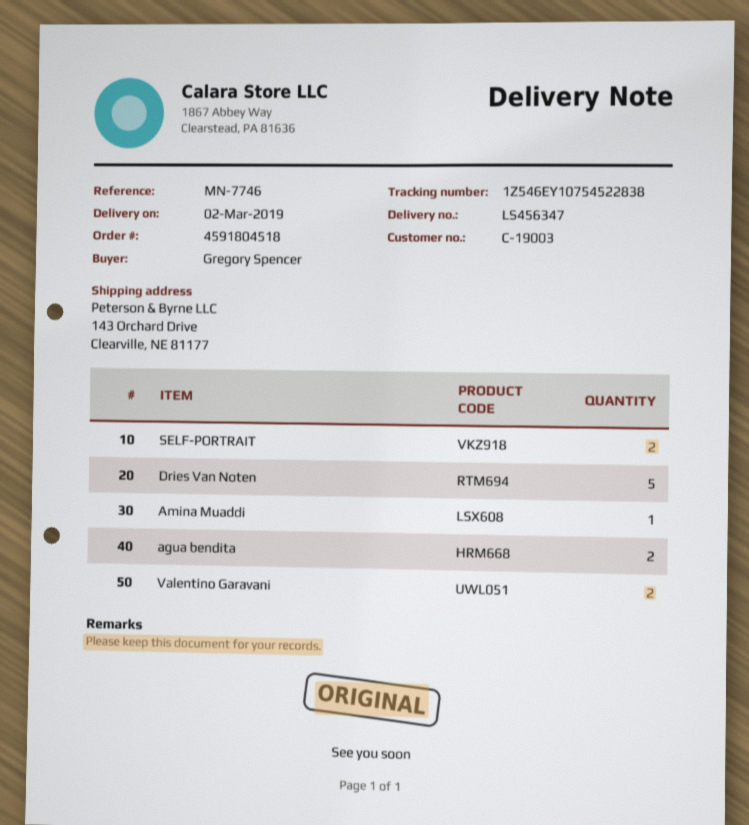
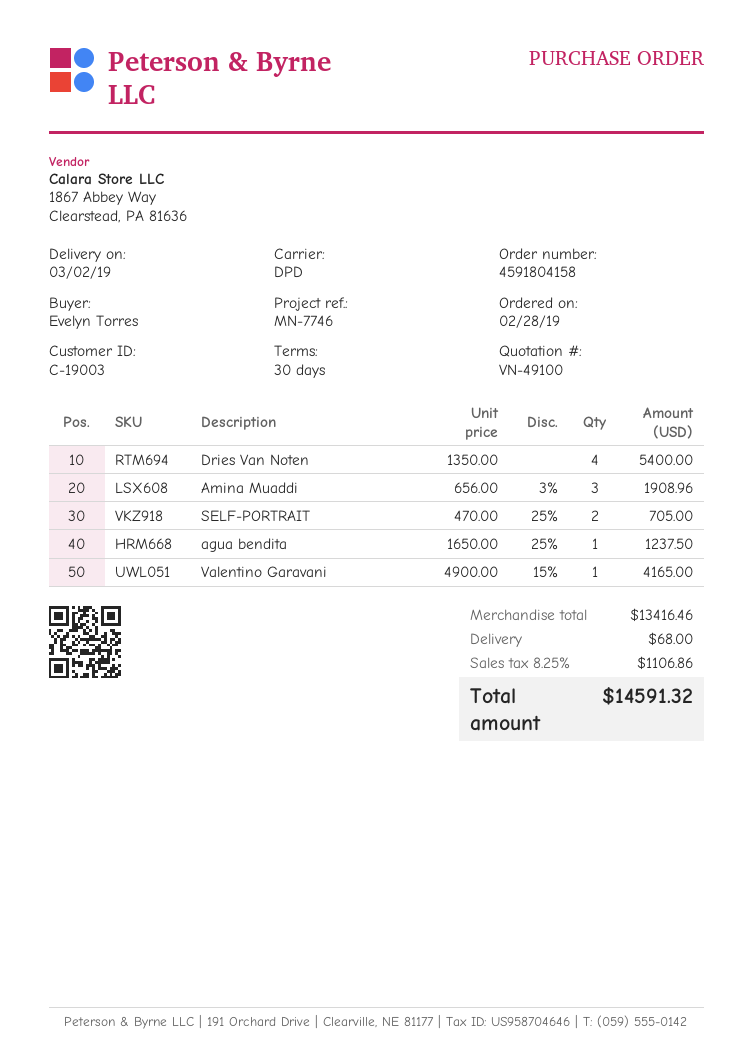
order number: 4591804518 -> 4591804158
ordered by: Gregory Spencer -> Evelyn Torres
Dries Van Noten: 5 -> 4
Amina Muaddi: 1 -> 3
agua bendita: 2 -> 1
Valentino Garavani: 2 -> 1

